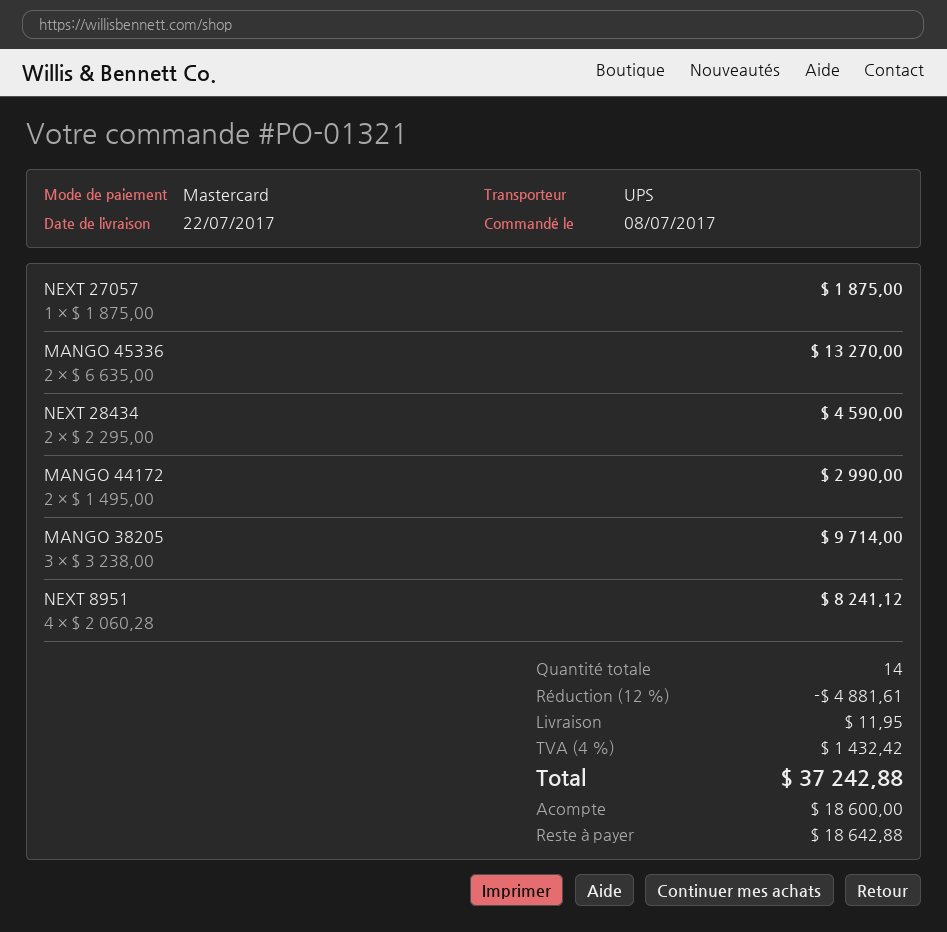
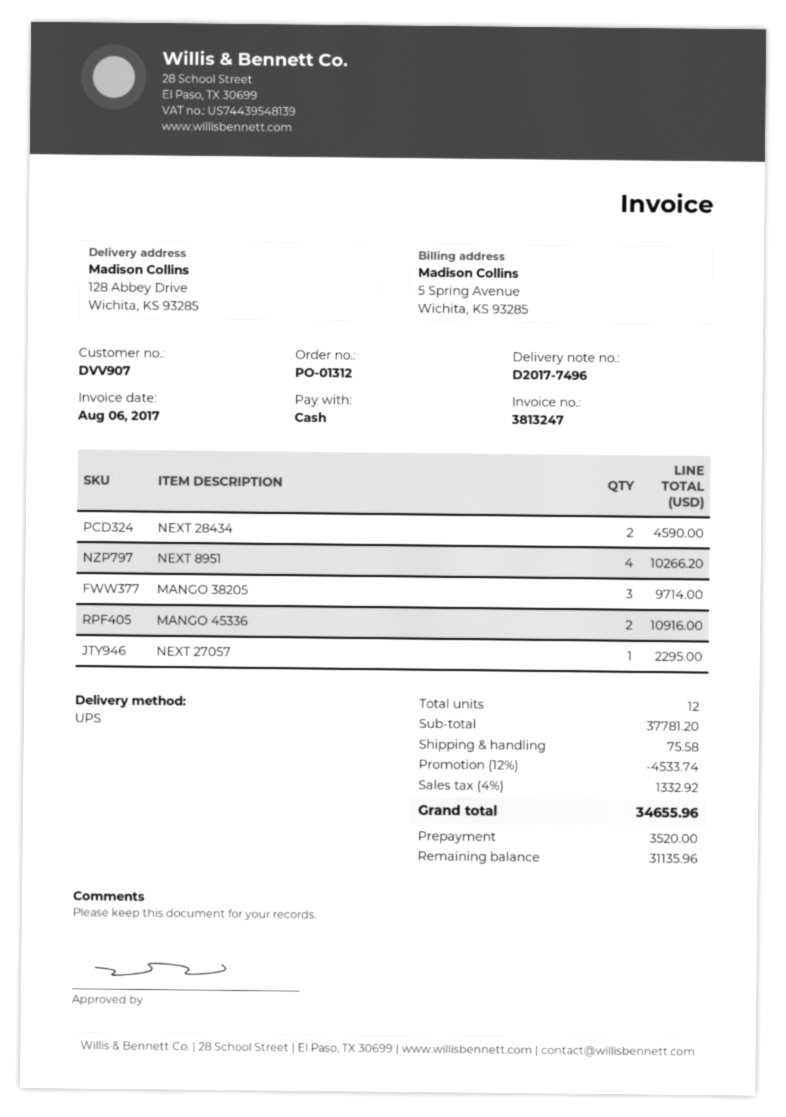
order number: PO-01321 -> PO-01312
payment method: Mastercard -> cash
NEXT 27057: 1 for 1875.00 -> 1 for 2295.00
MANGO 45336: 2 for 13270.00 -> 2 for 10916.00
MANGO 44172: 2 for 2990.00 -> none
NEXT 8951: 4 for 8241.12 -> 4 for 10266.20
total quantity: 14 -> 12
discount: 12% = 4881.61 -> 12% = 4533.74
shipping: 11.95 -> 75.58
tax: 4% = 1432.42 -> 4% = 1332.92
total: 37242.88 -> 34655.96
deposit: 18600.00 -> 3520.00
balance: 18642.88 -> 31135.96

